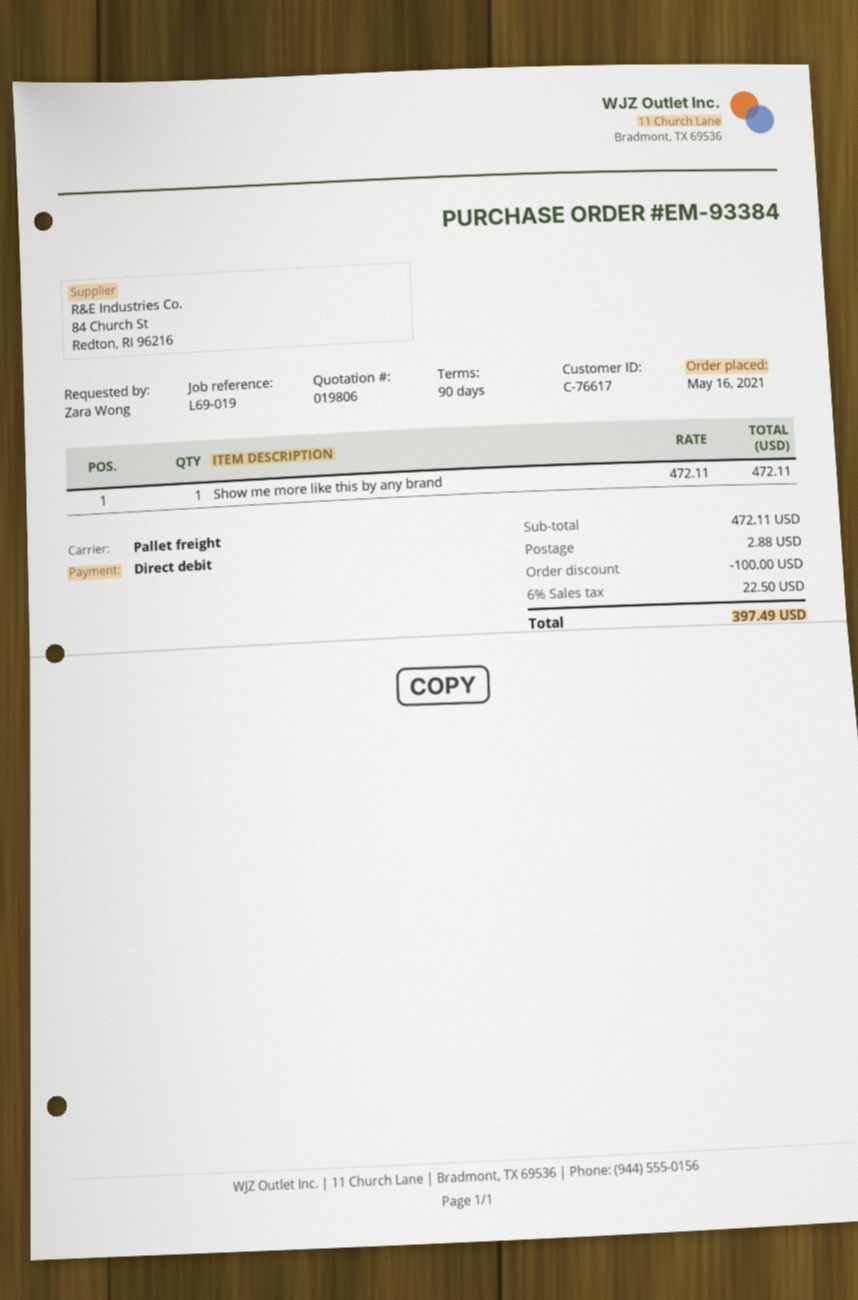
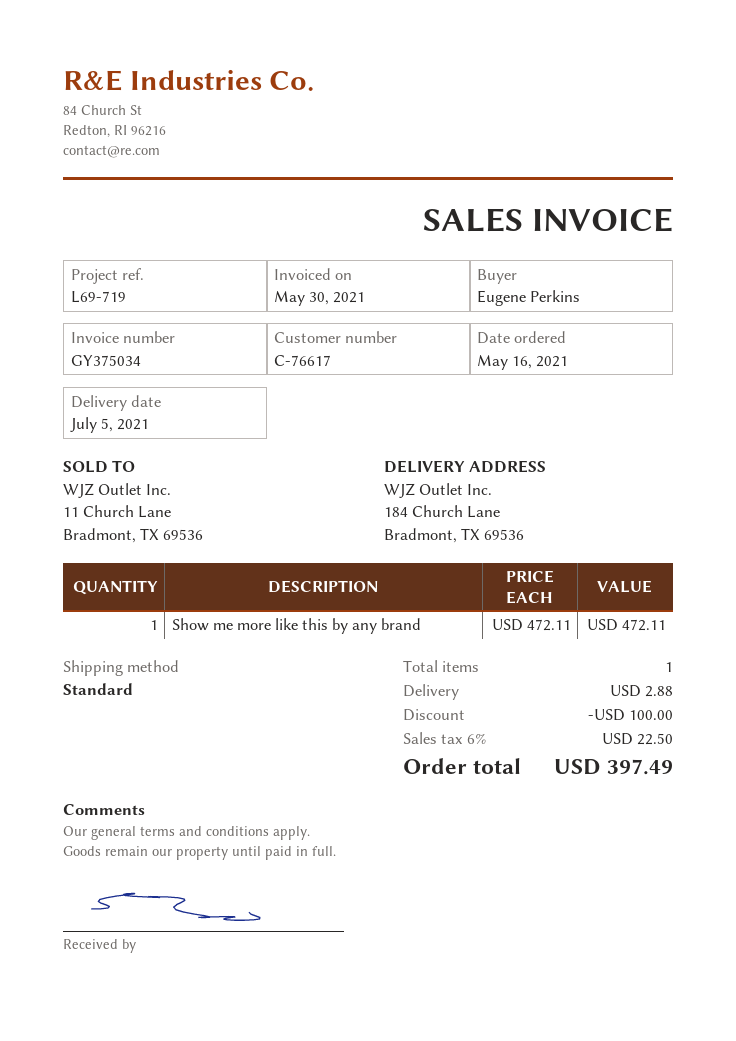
reference: L69-019 -> L69-719
ordered by: Zara Wong -> Eugene Perkins
shipping method: pallet freight -> standard

